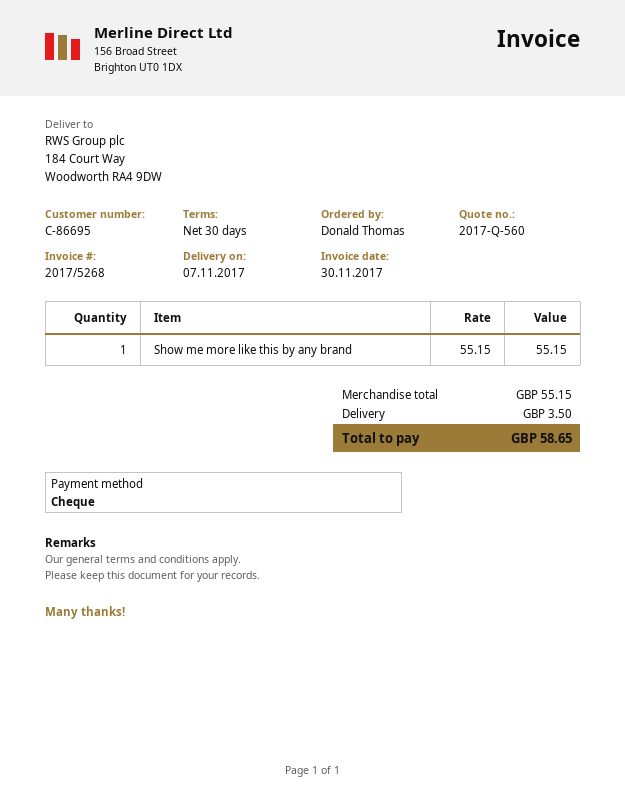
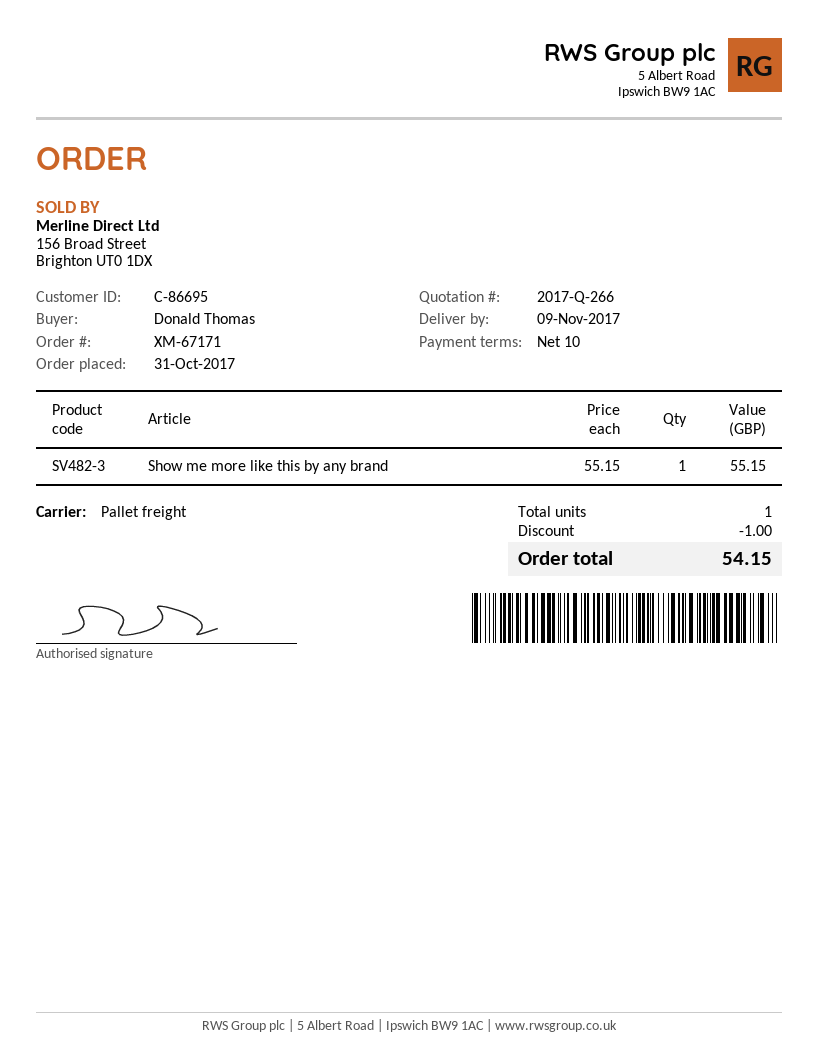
quote number: 2017-Q-560 -> 2017-Q-266
delivery date: 2017-11-07 -> 2017-11-09
payment terms: 30 days -> 10 days
discount: none -> 1.00
shipping: 3.50 -> none
total: 58.65 -> 54.15

